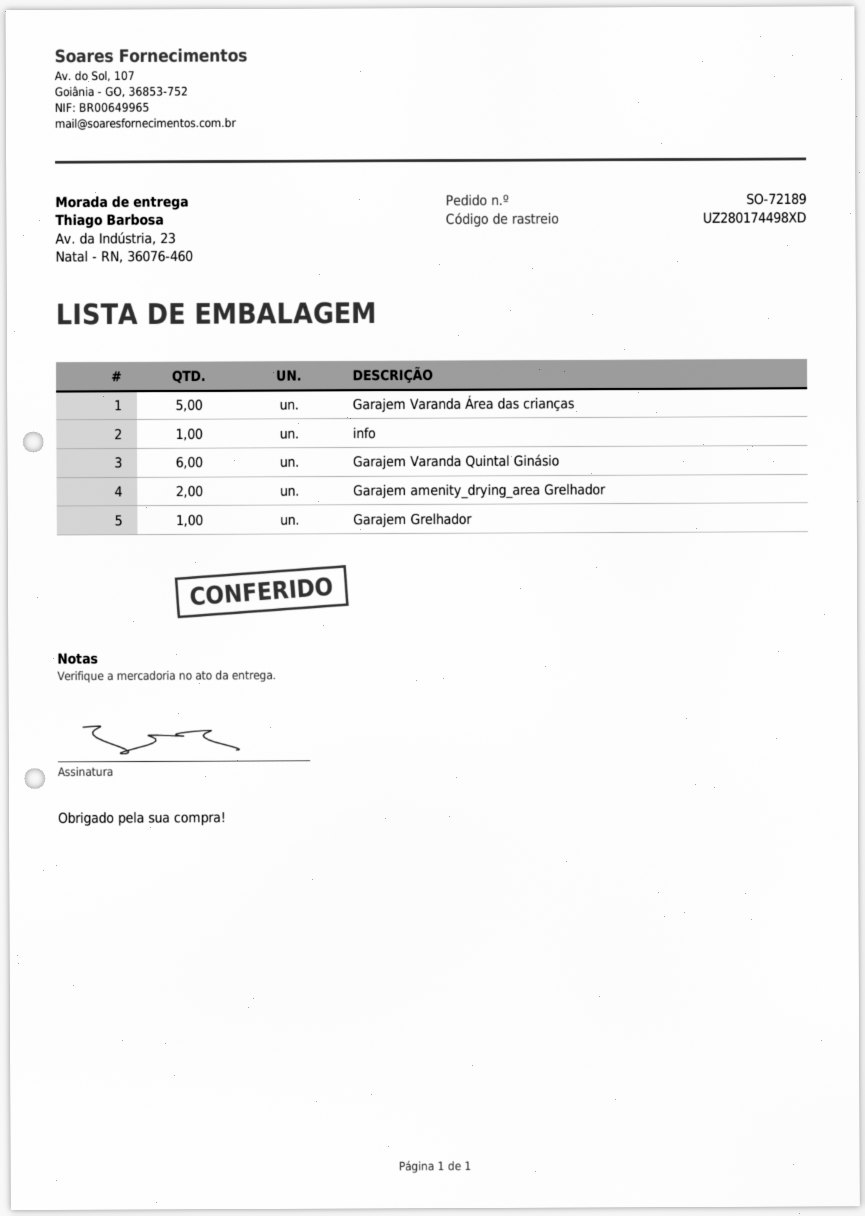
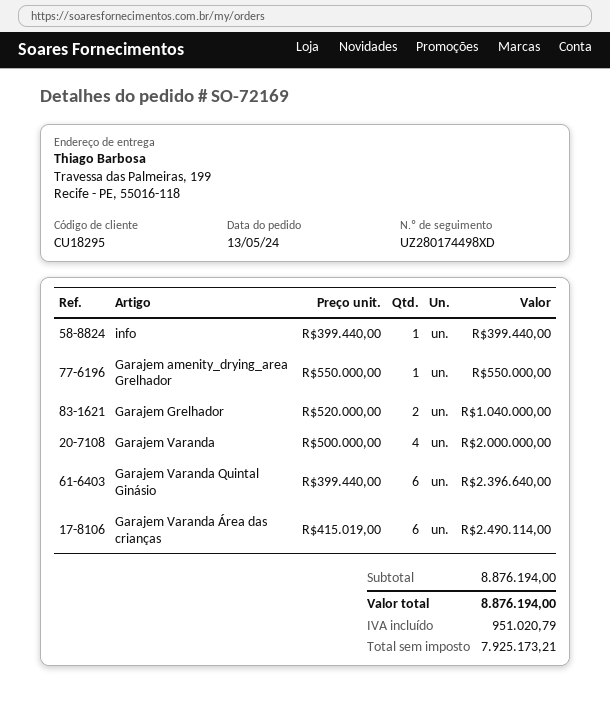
order number: SO-72189 -> SO-72169
ship to: Av. da Indústria, 23, Natal - RN, 36076-460 -> Travessa das Palmeiras, 199, Recife - PE, 55016-118
Garajem Varanda Área das crianças: 5 -> 6
Garajem amenity_drying_area Grelhador: 2 -> 1
Garajem Grelhador: 1 -> 2
Garajem Varanda: none -> 4

